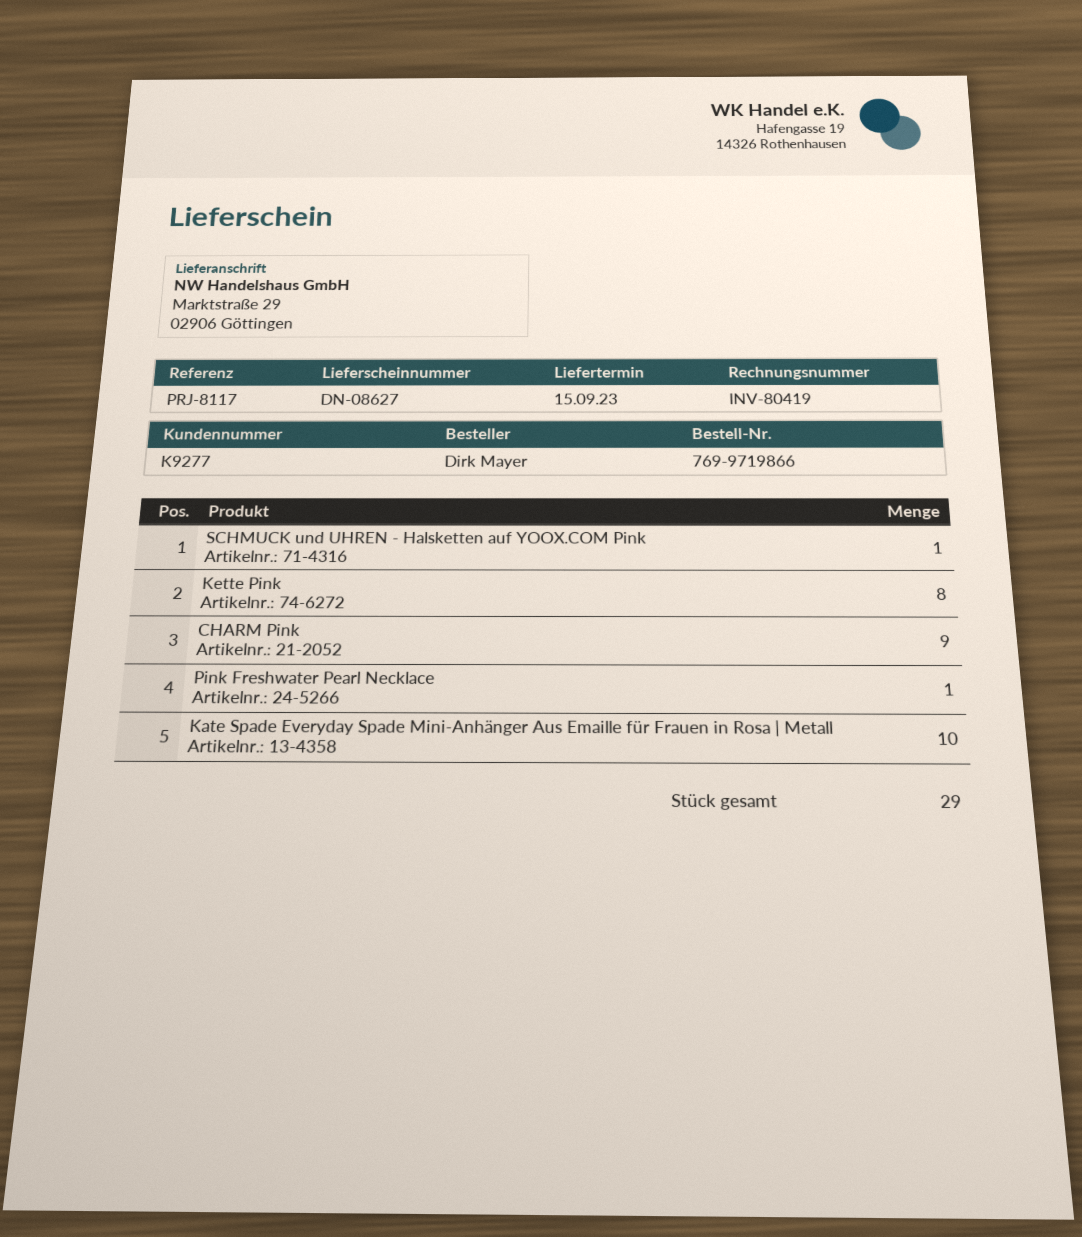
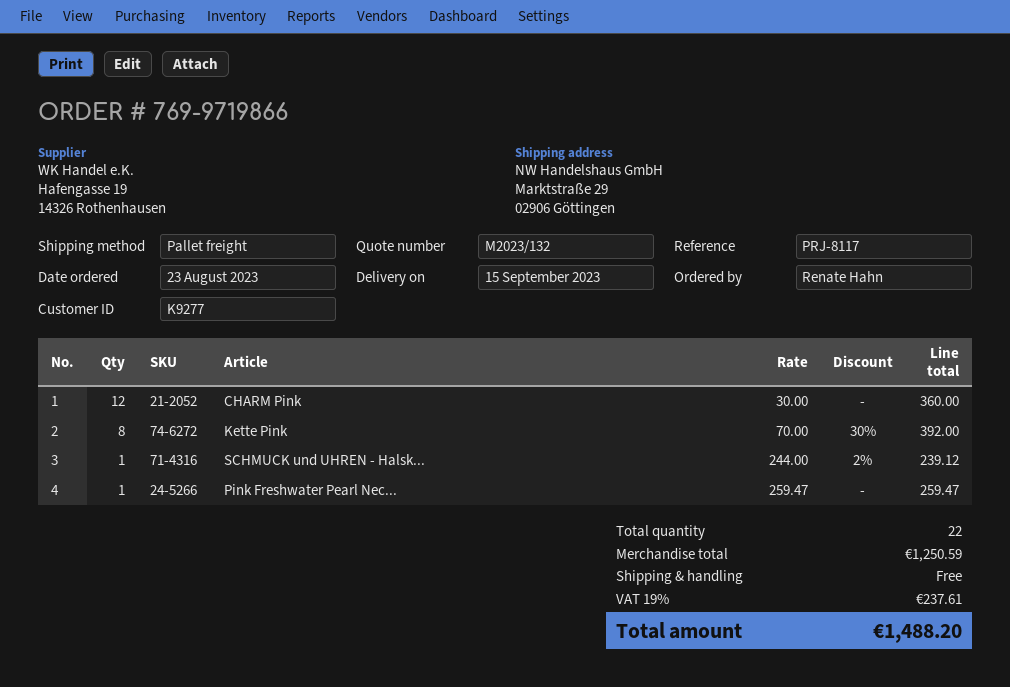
ordered by: Dirk Mayer -> Renate Hahn
CHARM Pink: 9 -> 12
Kate Spade Everyday Spade Mini-Anhänger Aus Emaille für Frauen in Rosa | Metall: 10 -> none
total quantity: 29 -> 22

